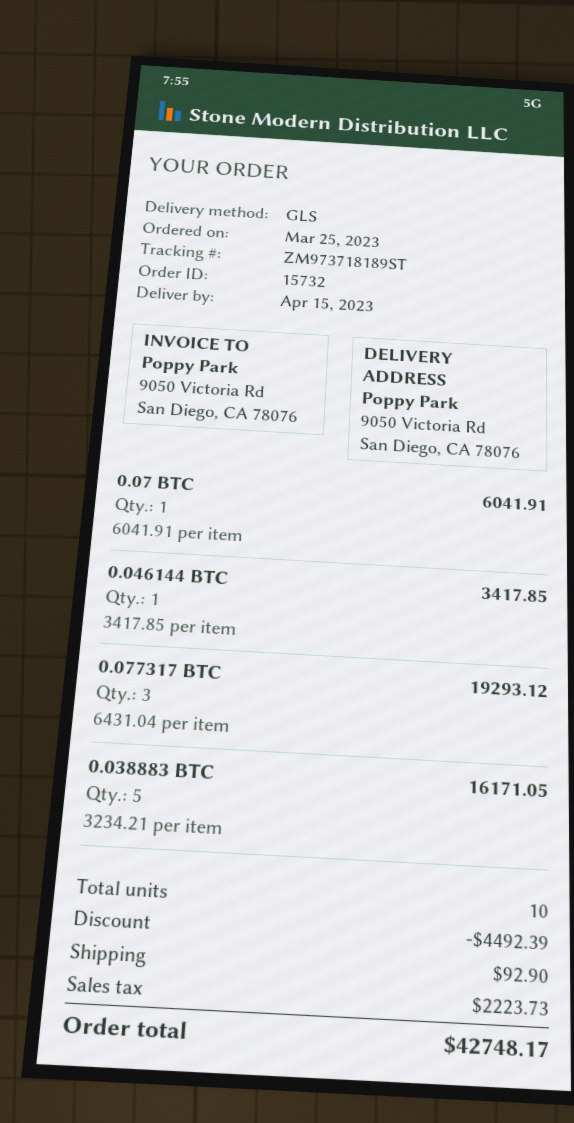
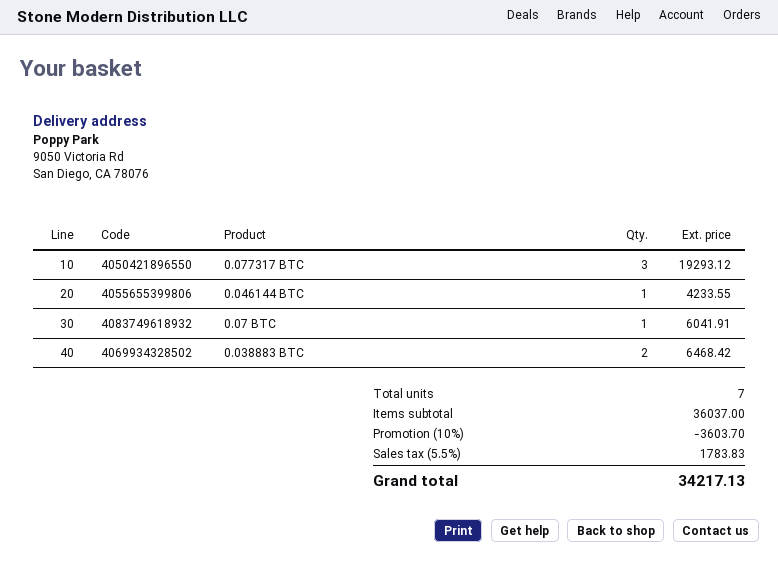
0.046144 BTC: 1 for 3417.85 -> 1 for 4233.55
0.038883 BTC: 5 for 16171.05 -> 2 for 6468.42
total quantity: 10 -> 7
discount: 4492.39 -> 3603.70
shipping: 92.90 -> none
tax: 2223.73 -> 1783.83
total: 42748.17 -> 34217.13

